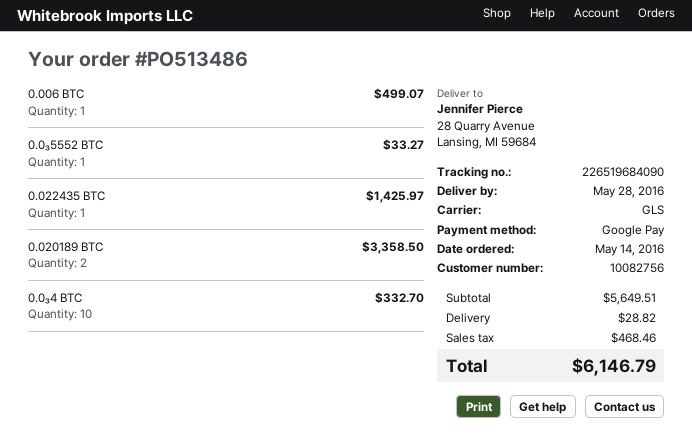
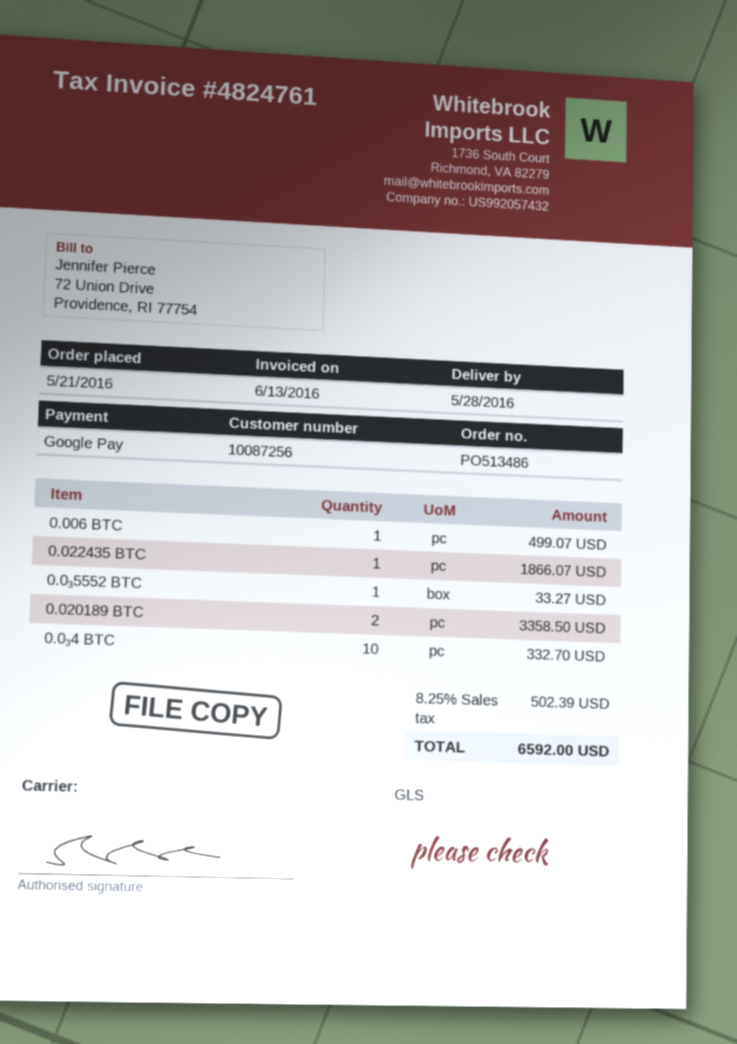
order date: 2016-05-14 -> 2016-05-21
customer number: 10082756 -> 10087256
0.022435 BTC: 1 for 1425.97 -> 1 for 1866.07
shipping: 28.82 -> none
tax: 468.46 -> 502.39
total: 6146.79 -> 6592.00

